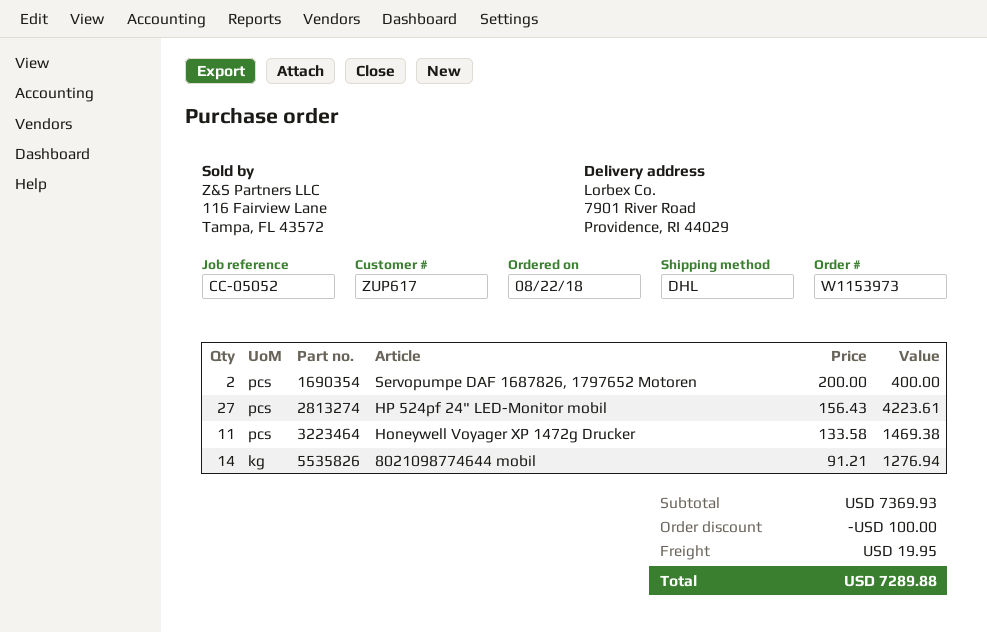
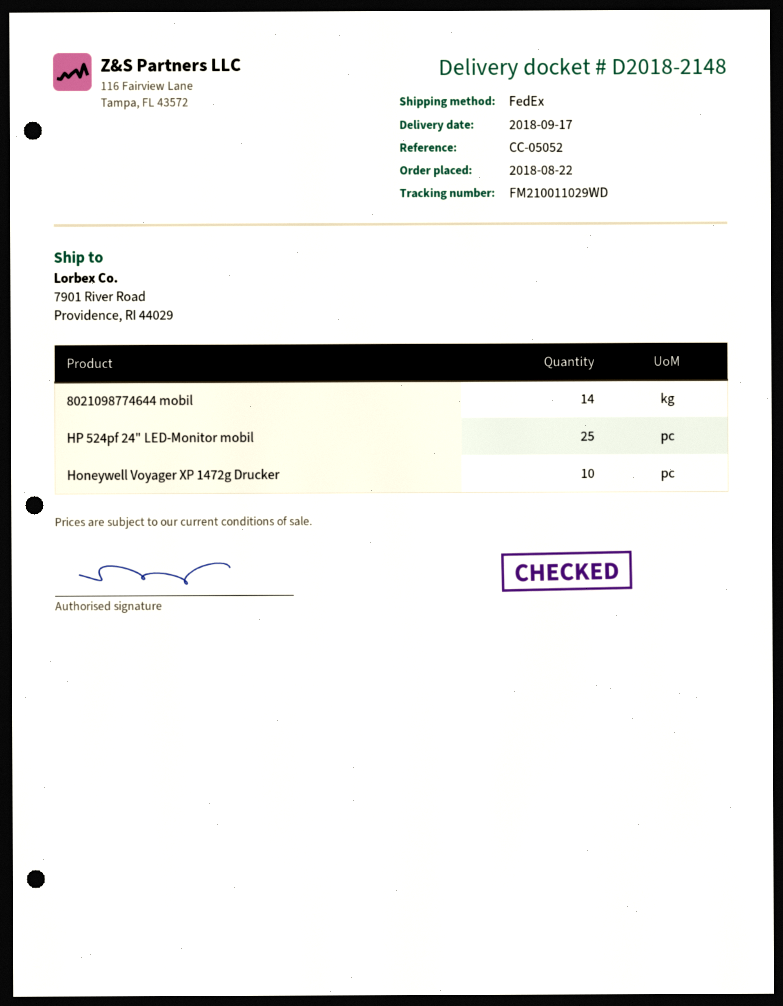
shipping method: DHL -> FedEx
Servopumpe DAF 1687826, 1797652 Motoren: 2 -> none
HP 524pf 24" LED-Monitor mobil: 27 -> 25
Honeywell Voyager XP 1472g Drucker: 11 -> 10

